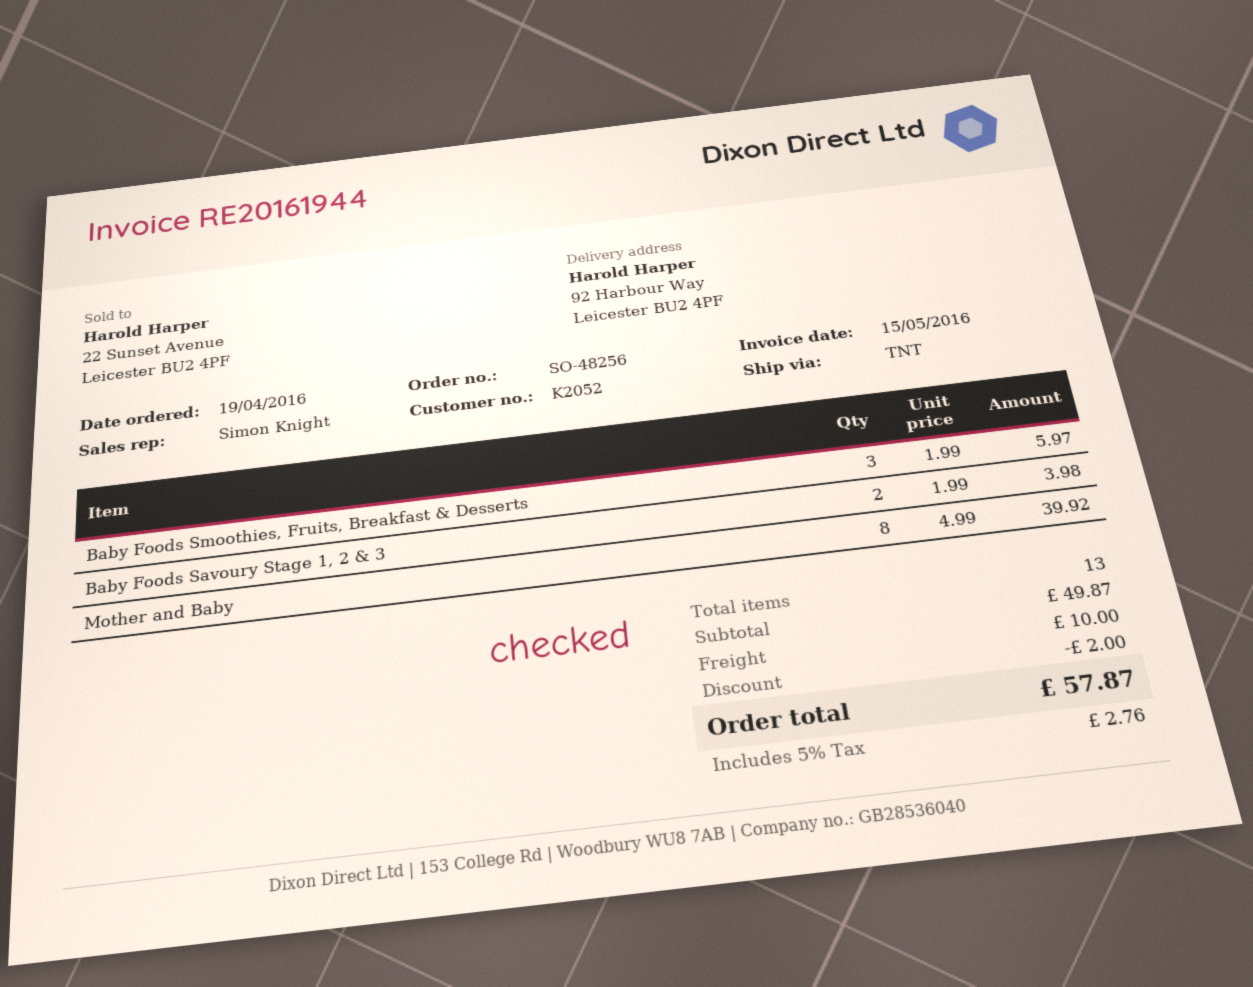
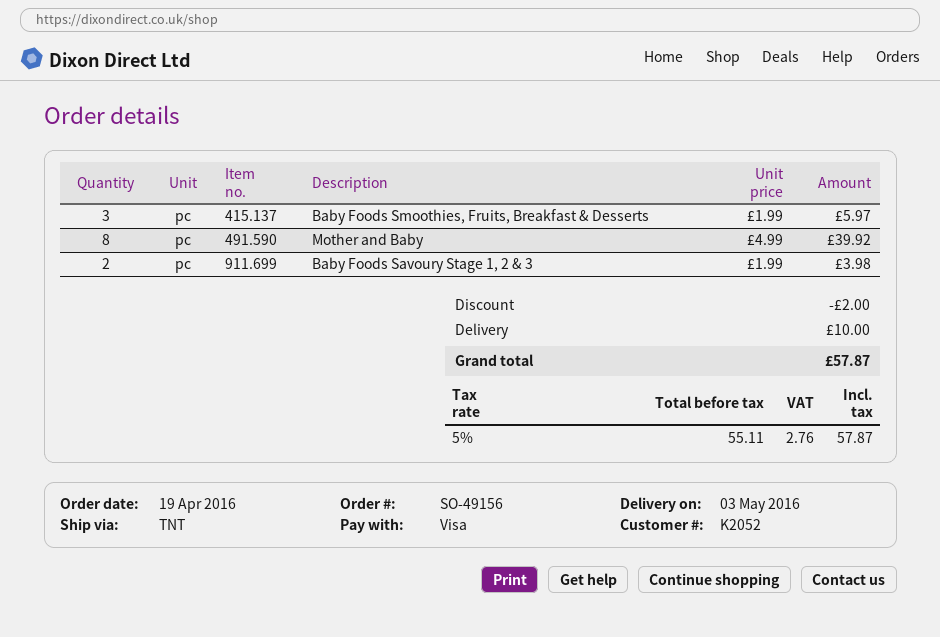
order number: SO-48256 -> SO-49156

